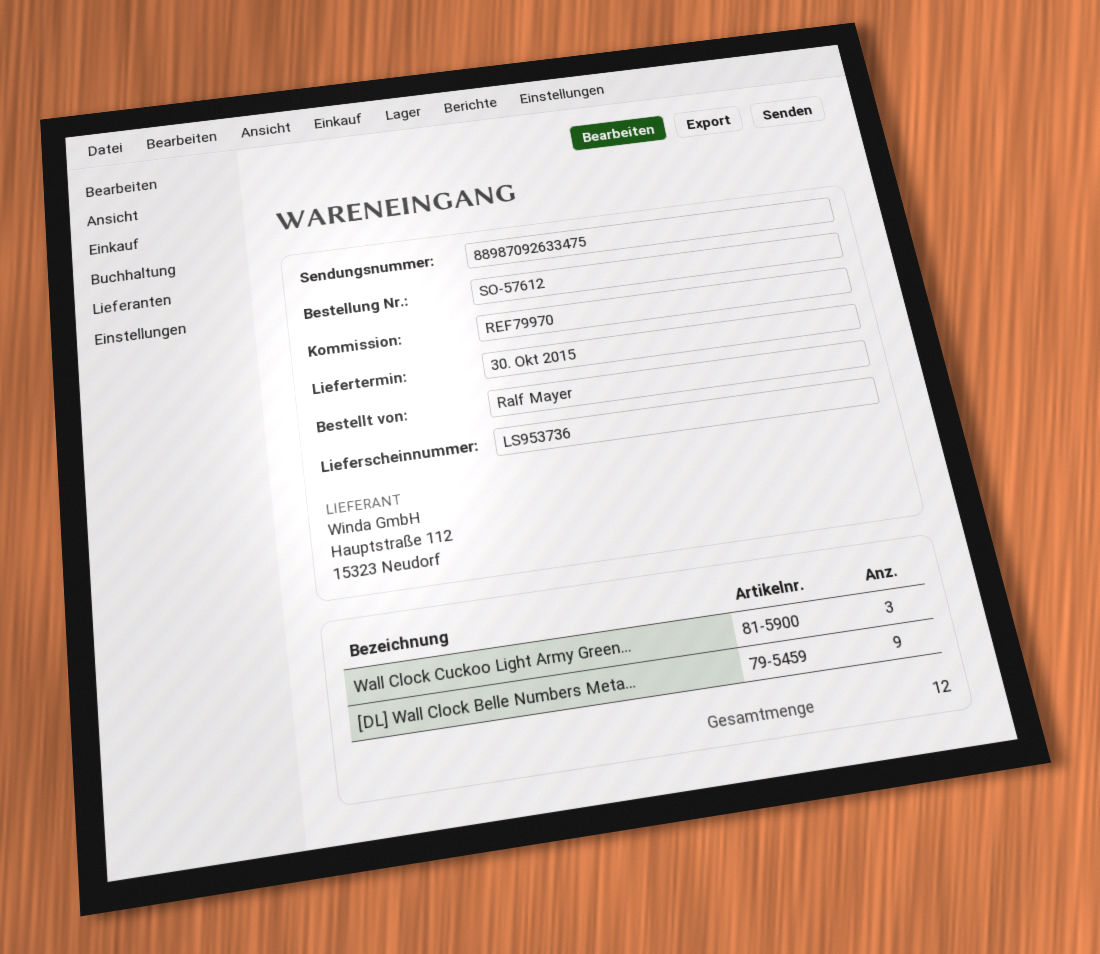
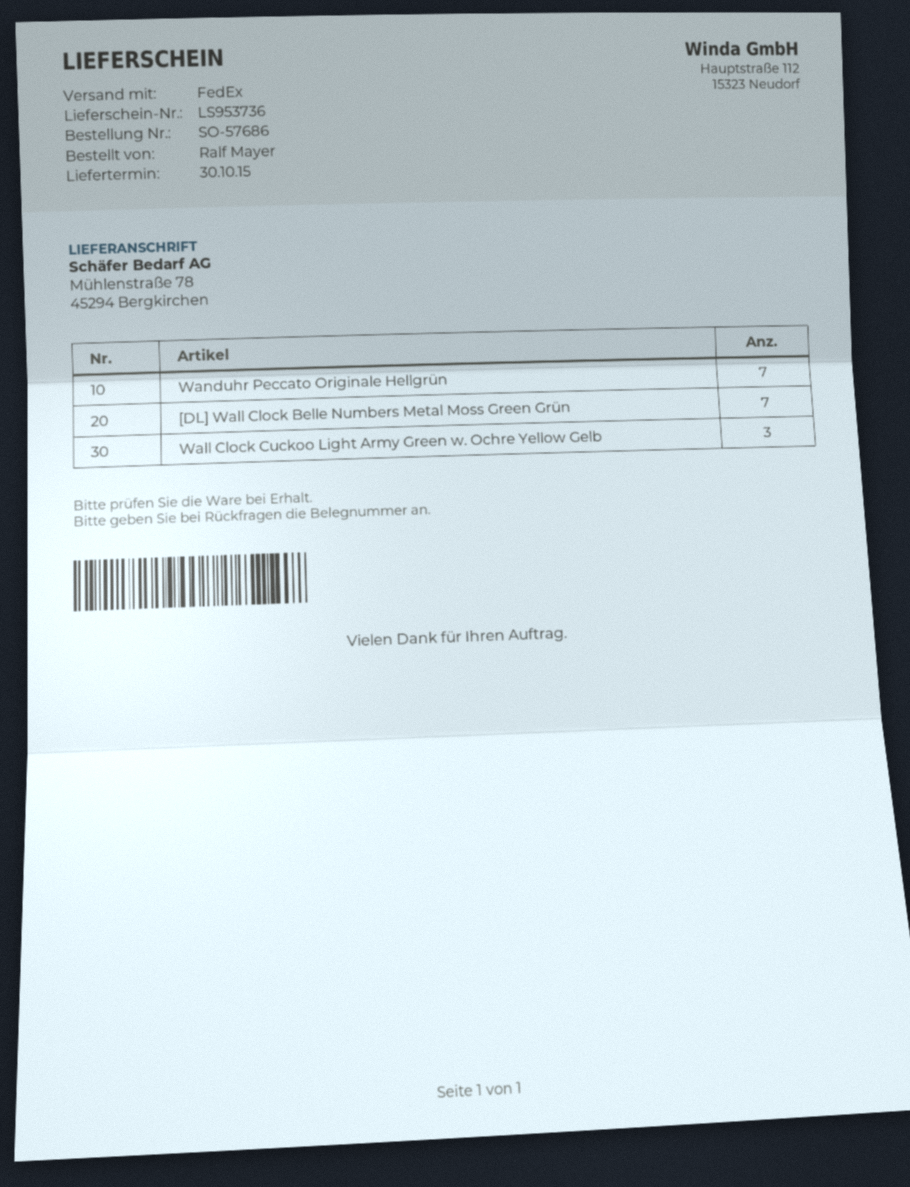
order number: SO-57612 -> SO-57686
[DL] Wall Clock Belle Numbers Meta...: 9 -> 7
Wanduhr Peccato Originale Hellgrün: none -> 7

